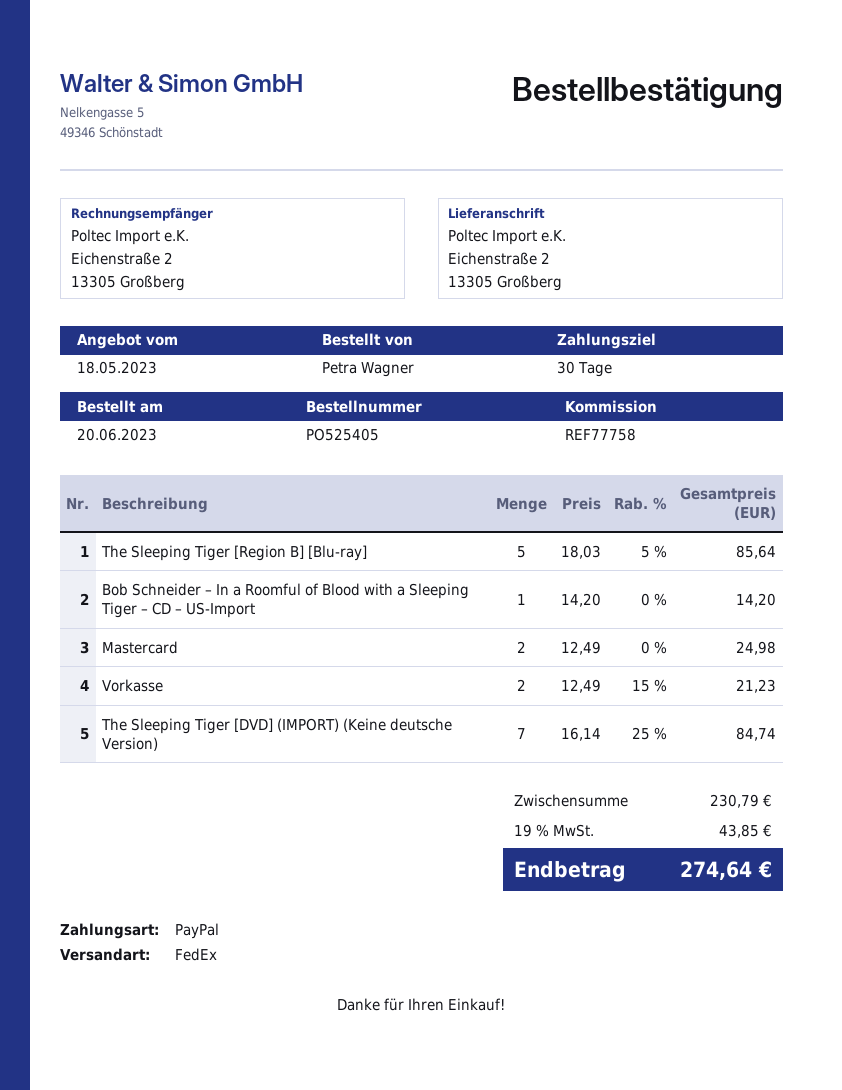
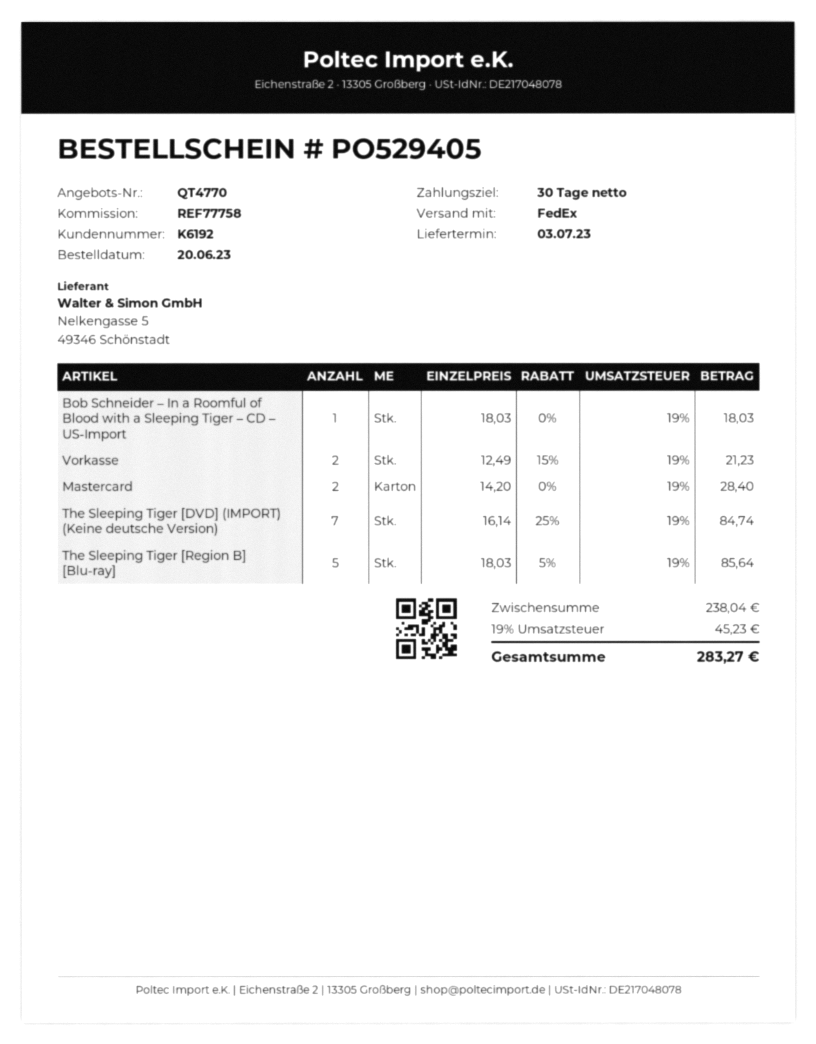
order number: PO525405 -> PO529405
Bob Schneider – In a Roomful of Blood with a Sleeping Tiger – CD – US-Import: 1 x 14.20 = 14.20 -> 1 x 18.03 = 18.03
Mastercard: 2 x 12.49 = 24.98 -> 2 x 14.20 = 28.40
subtotal: 230.79 -> 238.04
tax: 19% = 43.85 -> 19% = 45.23
total: 274.64 -> 283.27

